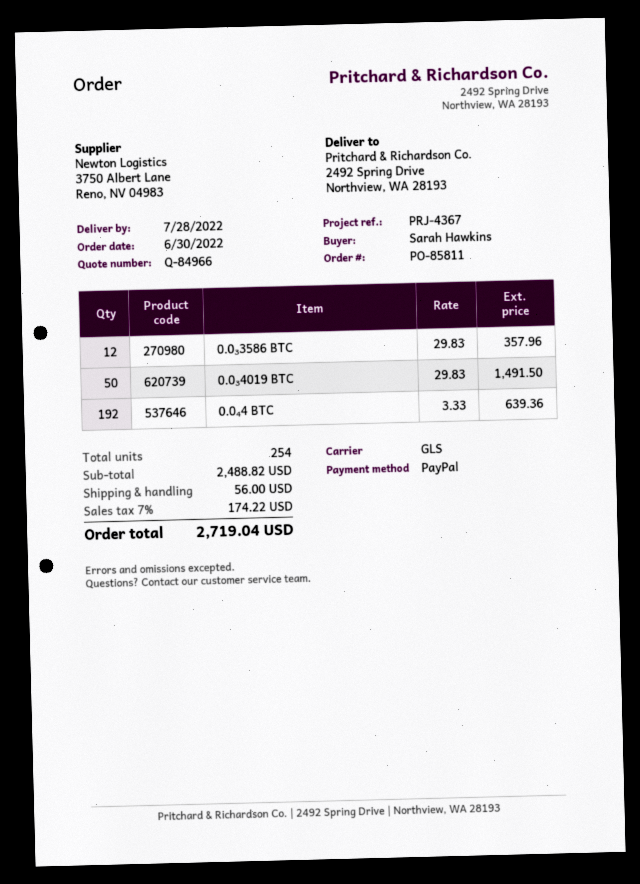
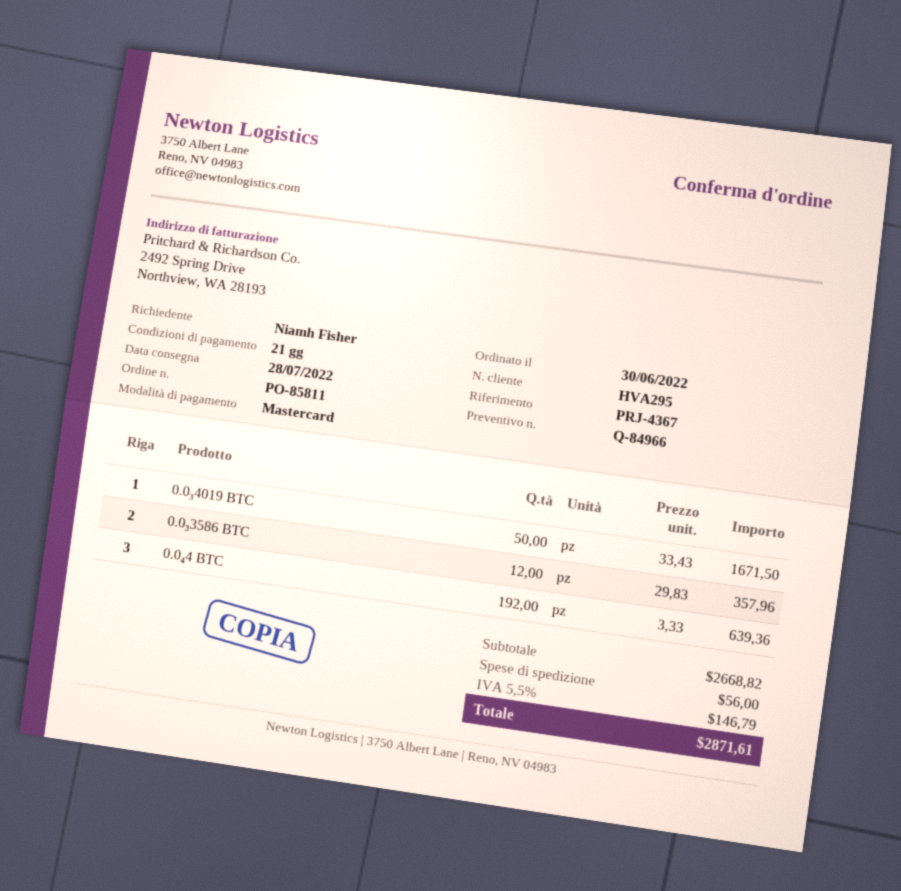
ordered by: Sarah Hawkins -> Niamh Fisher
payment method: PayPal -> Mastercard
0.0₃4019 BTC: 50 x 29.83 = 1491.50 -> 50 x 33.43 = 1671.50
subtotal: 2488.82 -> 2668.82
tax: 7% = 174.22 -> 5.5% = 146.79
total: 2719.04 -> 2871.61

